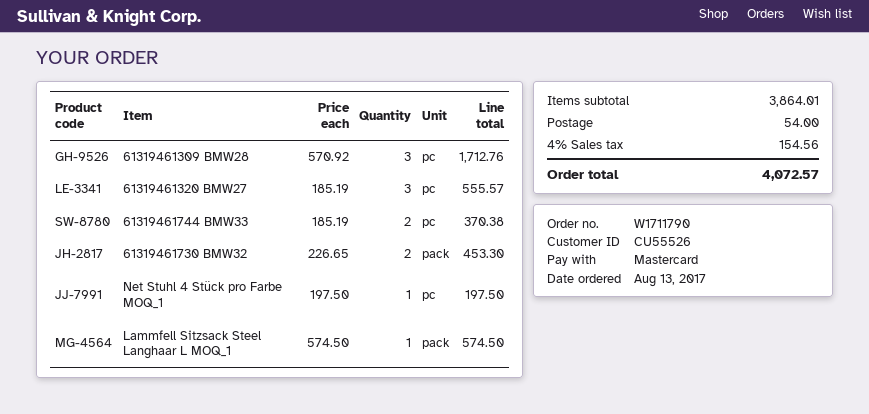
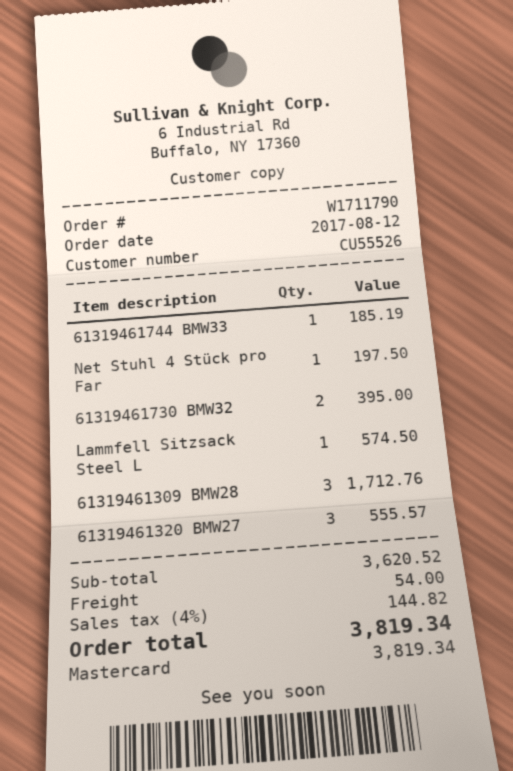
order date: 2017-08-13 -> 2017-08-12
61319461744 BMW33: 2 for 370.38 -> 1 for 185.19
61319461730 BMW32: 2 for 453.30 -> 2 for 395.00
subtotal: 3864.01 -> 3620.52
tax: 4% = 154.56 -> 4% = 144.82
total: 4072.57 -> 3819.34

